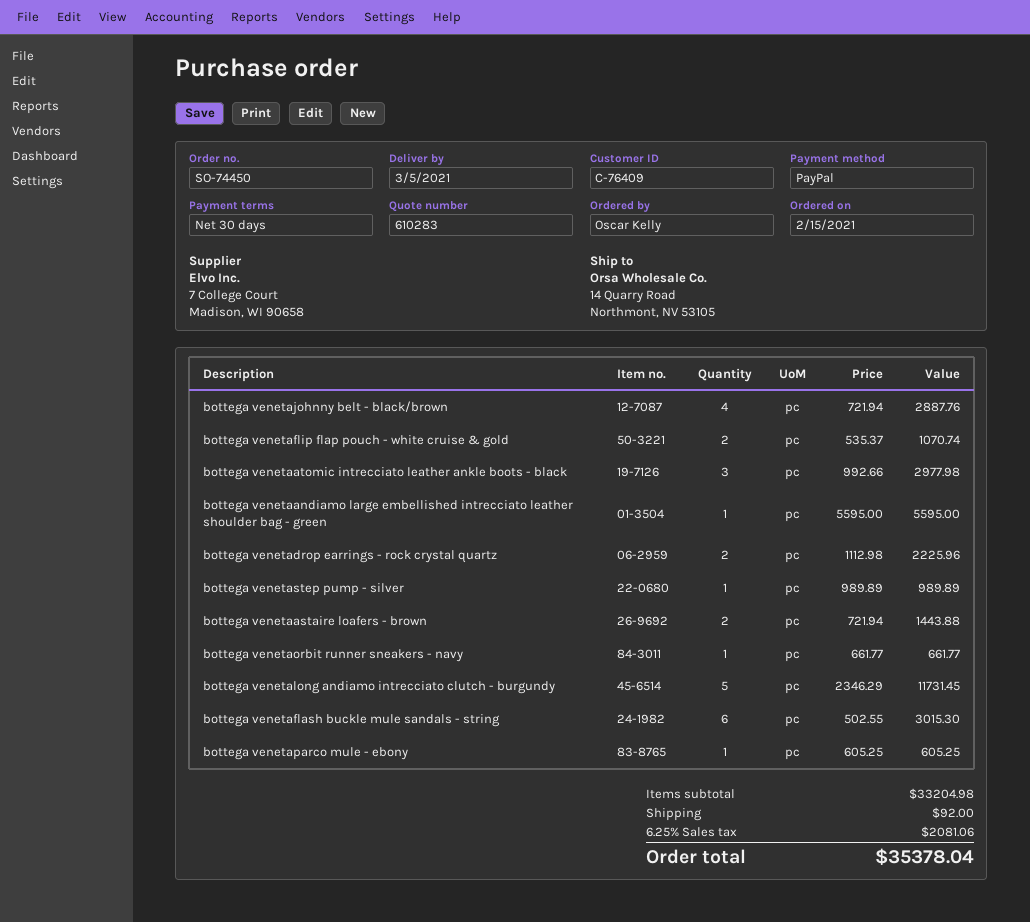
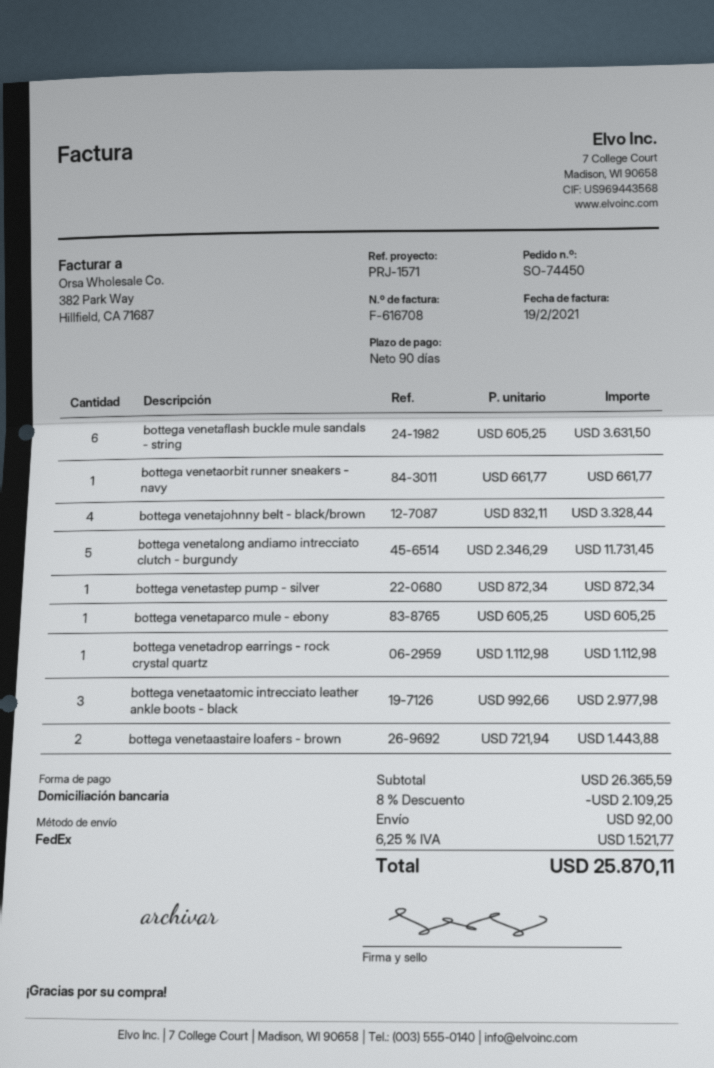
payment terms: 30 days -> 90 days
payment method: PayPal -> direct debit
bottega venetajohnny belt - black/brown: 4 x 721.94 = 2887.76 -> 4 x 832.11 = 3328.44
bottega venetaflip flap pouch - white cruise & gold: 2 x 535.37 = 1070.74 -> none
bottega venetaandiamo large embellished intrecciato leather shoulder bag - green: 1 x 5595.00 = 5595.00 -> none
bottega venetadrop earrings - rock crystal quartz: 2 x 1112.98 = 2225.96 -> 1 x 1112.98 = 1112.98
bottega venetastep pump - silver: 1 x 989.89 = 989.89 -> 1 x 872.34 = 872.34
bottega venetaflash buckle mule sandals - string: 6 x 502.55 = 3015.30 -> 6 x 605.25 = 3631.50
subtotal: 33204.98 -> 26365.59
discount: none -> 8% = 2109.25
tax: 6.25% = 2081.06 -> 6.25% = 1521.77
total: 35378.04 -> 25870.11

